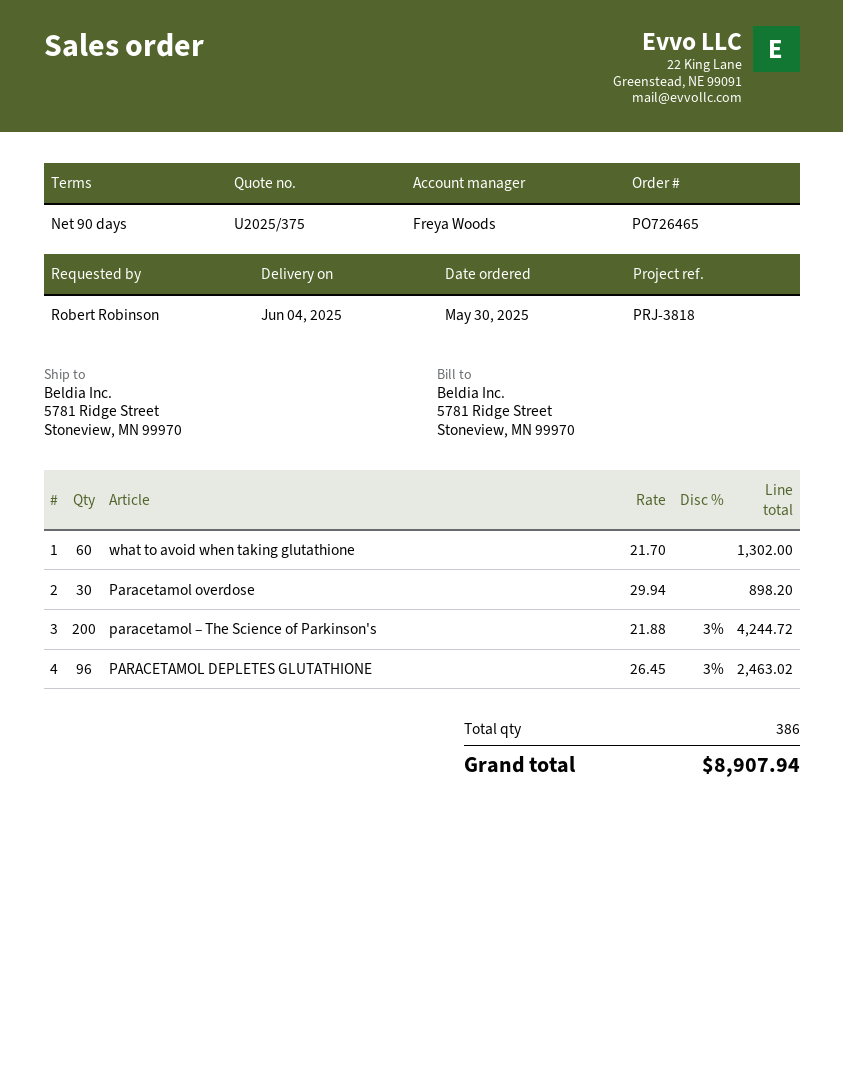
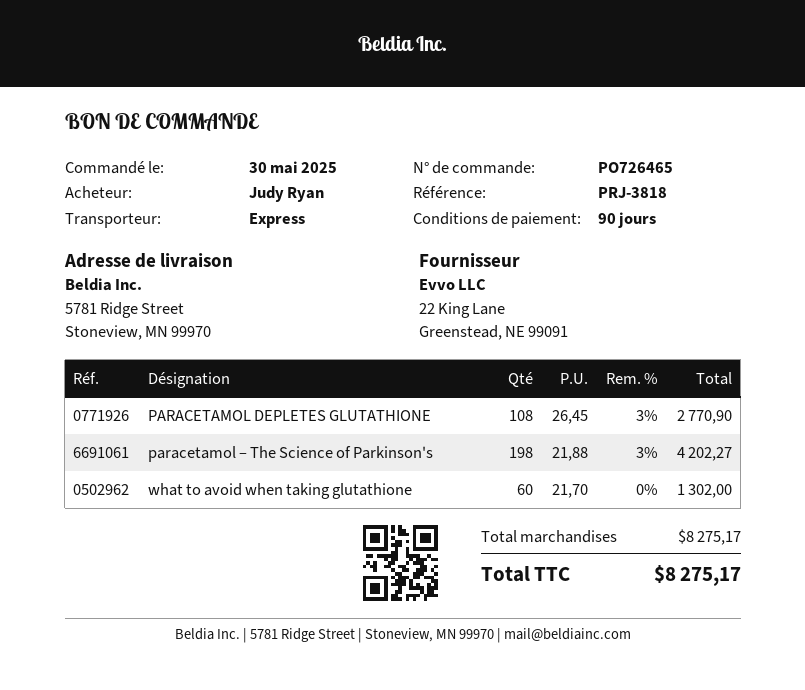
ordered by: Robert Robinson -> Judy Ryan
Paracetamol overdose: 30 x 29.94 = 898.20 -> none
paracetamol – The Science of Parkinson's: 200 x 21.88 - 3% = 4244.72 -> 198 x 21.88 - 3% = 4202.27
PARACETAMOL DEPLETES GLUTATHIONE: 96 x 26.45 - 3% = 2463.02 -> 108 x 26.45 - 3% = 2770.90
total: 8907.94 -> 8275.17

